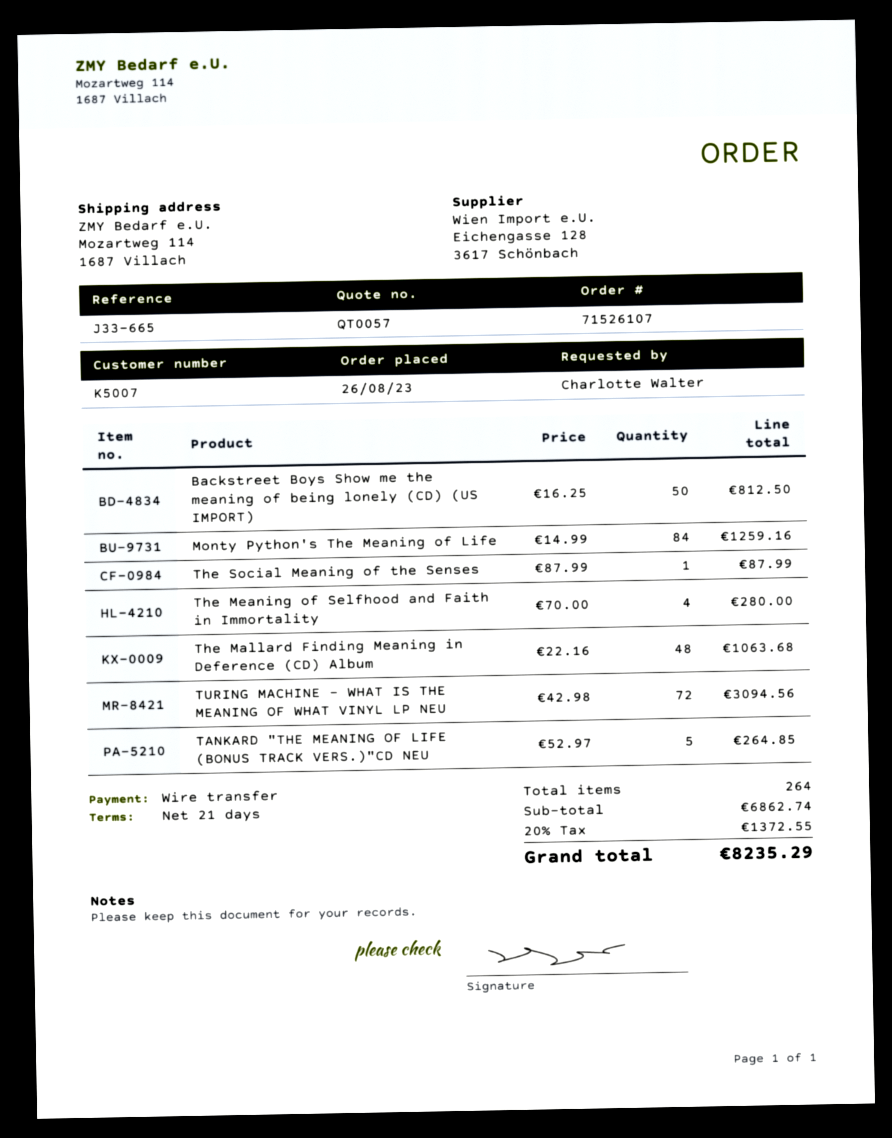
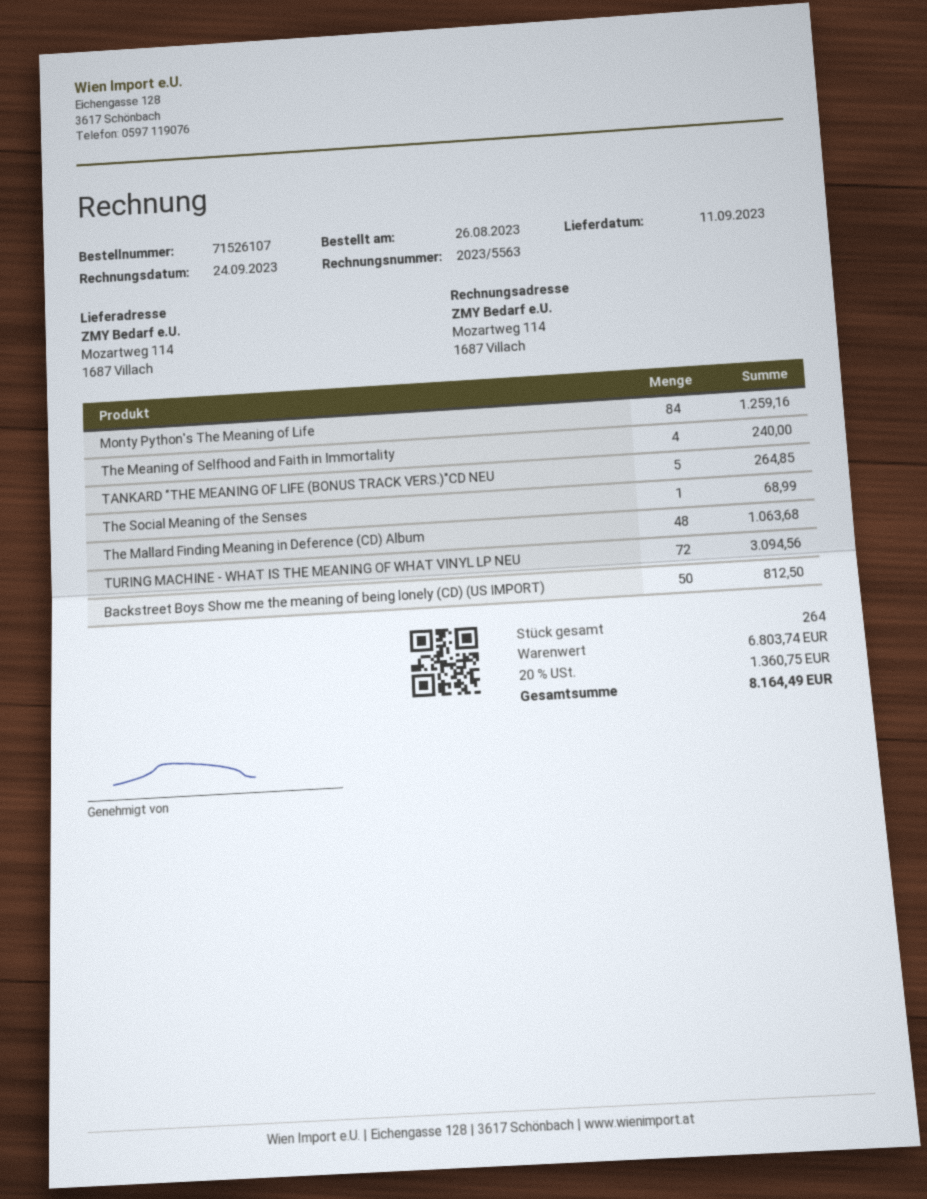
The Social Meaning of the Senses: 1 for 87.99 -> 1 for 68.99
The Meaning of Selfhood and Faith in Immortality: 4 for 280.00 -> 4 for 240.00
subtotal: 6862.74 -> 6803.74
tax: 20% = 1372.55 -> 20% = 1360.75
total: 8235.29 -> 8164.49

